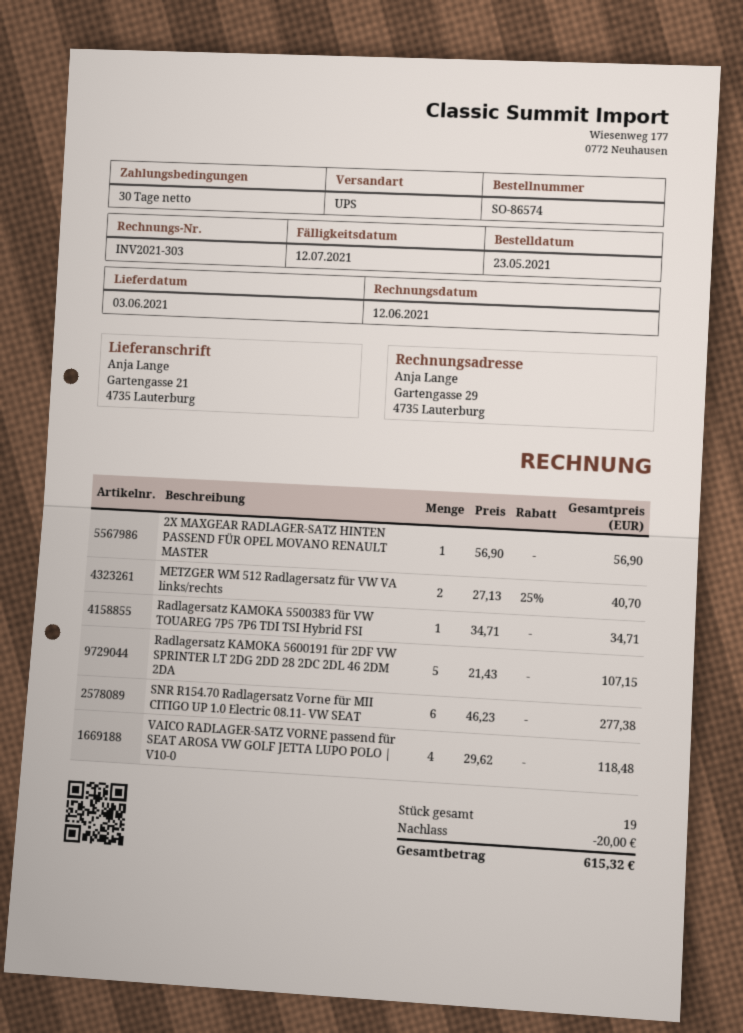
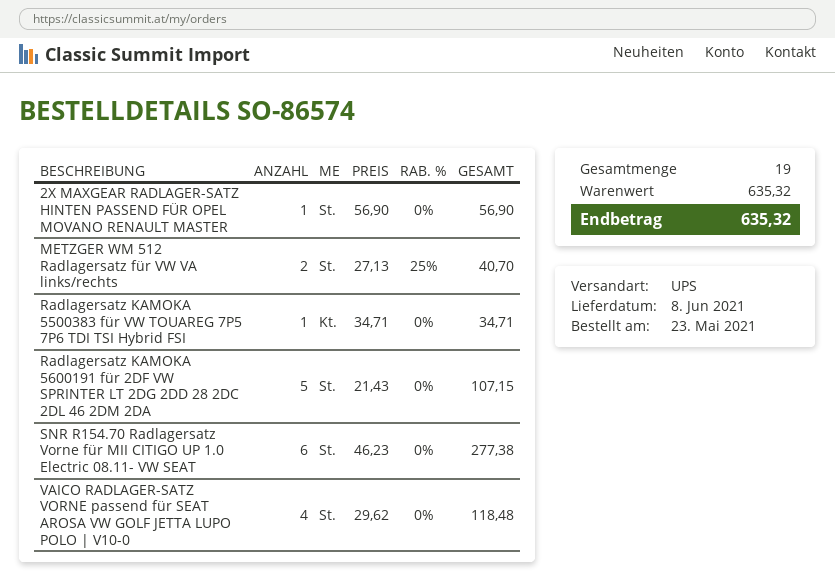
delivery date: 2021-06-03 -> 2021-06-08
discount: 20.00 -> none
total: 615.32 -> 635.32

